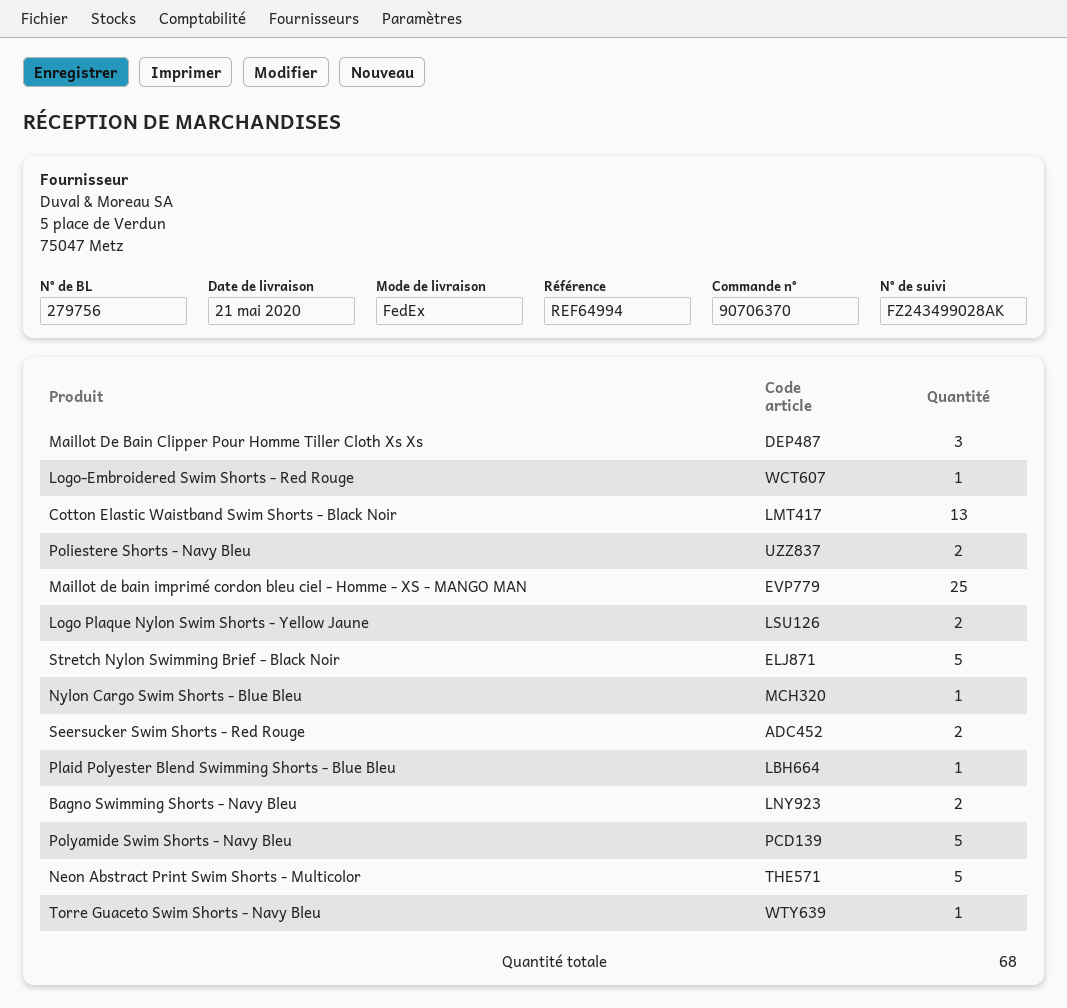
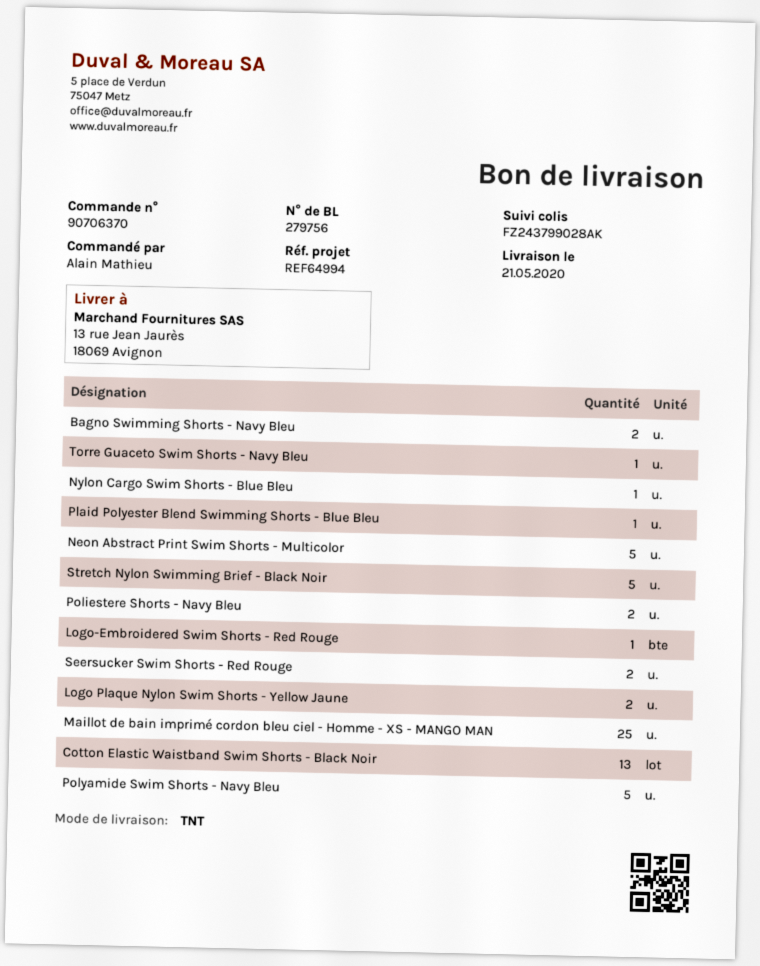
shipping method: FedEx -> TNT
tracking number: FZ243499028AK -> FZ243799028AK
Maillot De Bain Clipper Pour Homme Tiller Cloth Xs Xs: 3 -> none

